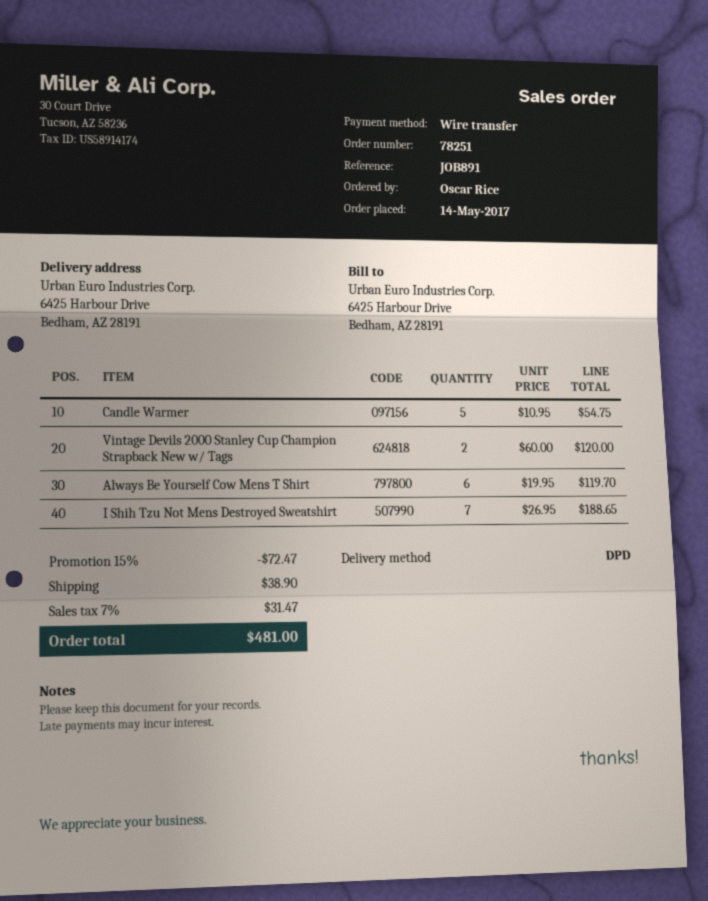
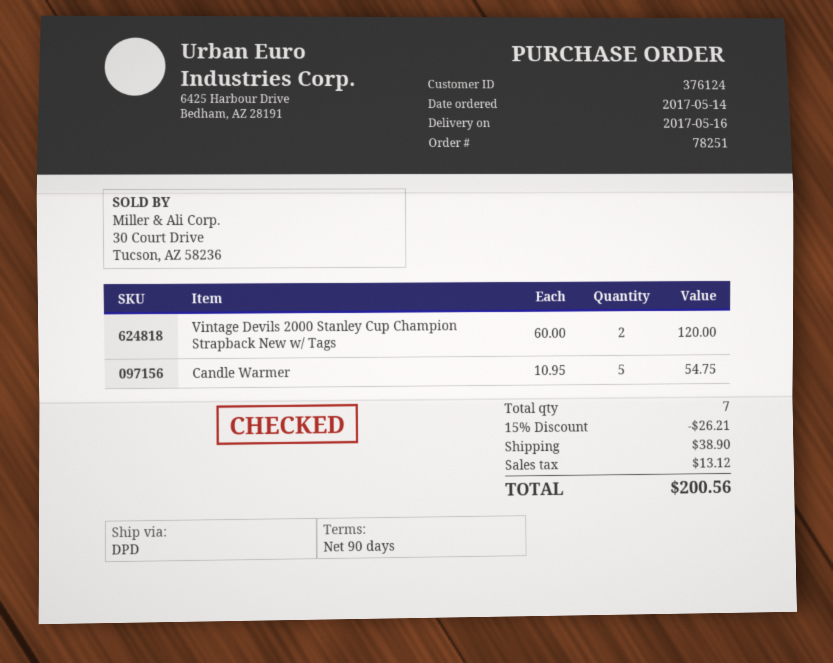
Always Be Yourself Cow Mens T Shirt: 6 x 19.95 = 119.70 -> none
I Shih Tzu Not Mens Destroyed Sweatshirt: 7 x 26.95 = 188.65 -> none
discount: 15% = 72.47 -> 15% = 26.21
tax: 31.47 -> 13.12
total: 481.00 -> 200.56

